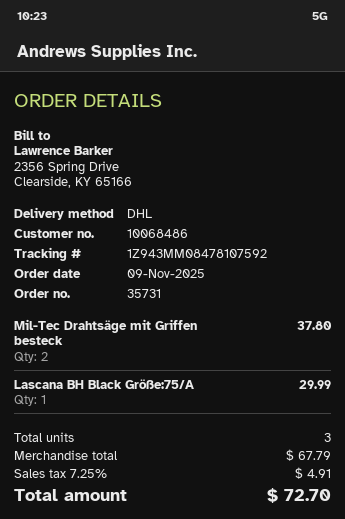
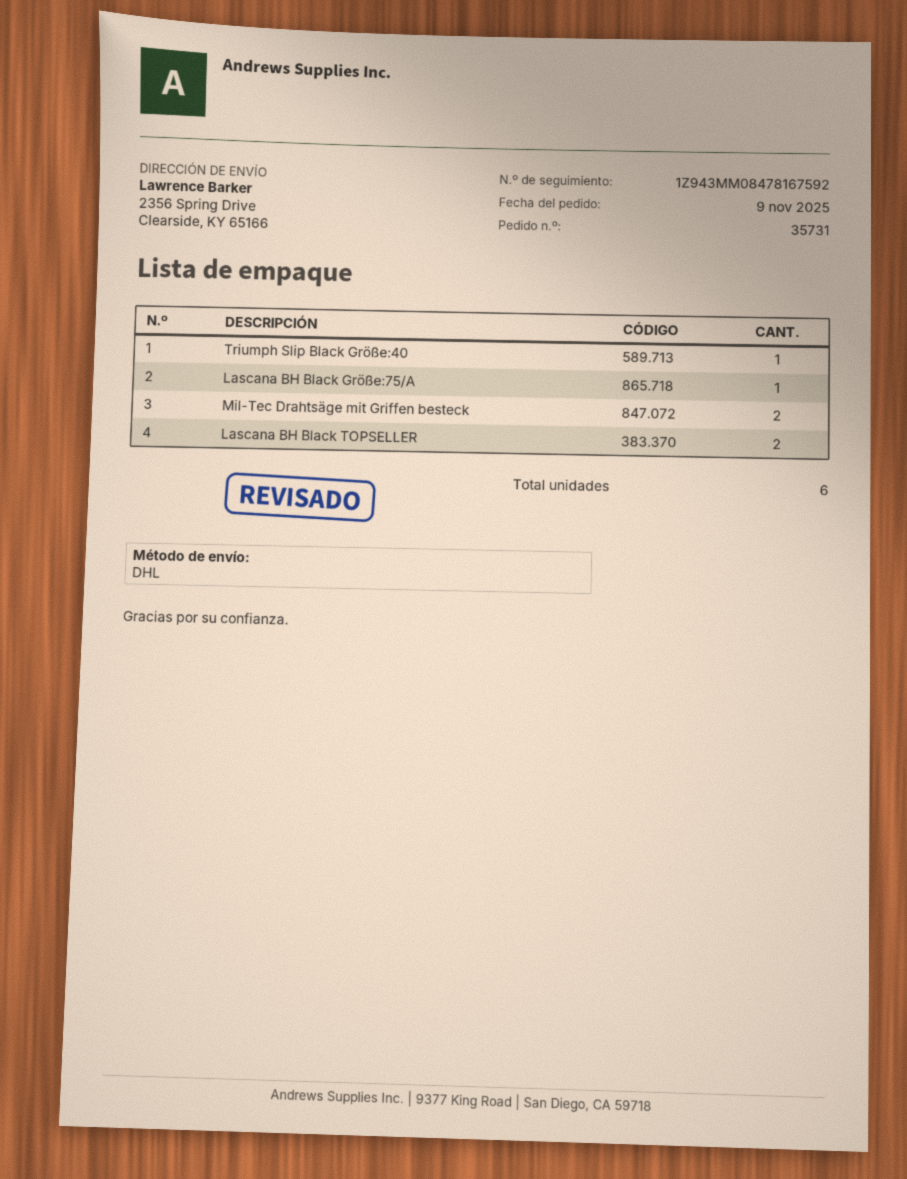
tracking number: 1Z943MM08478107592 -> 1Z943MM08478167592
Triumph Slip Black Größe:40: none -> 1
Lascana BH Black TOPSELLER: none -> 2
total quantity: 3 -> 6

